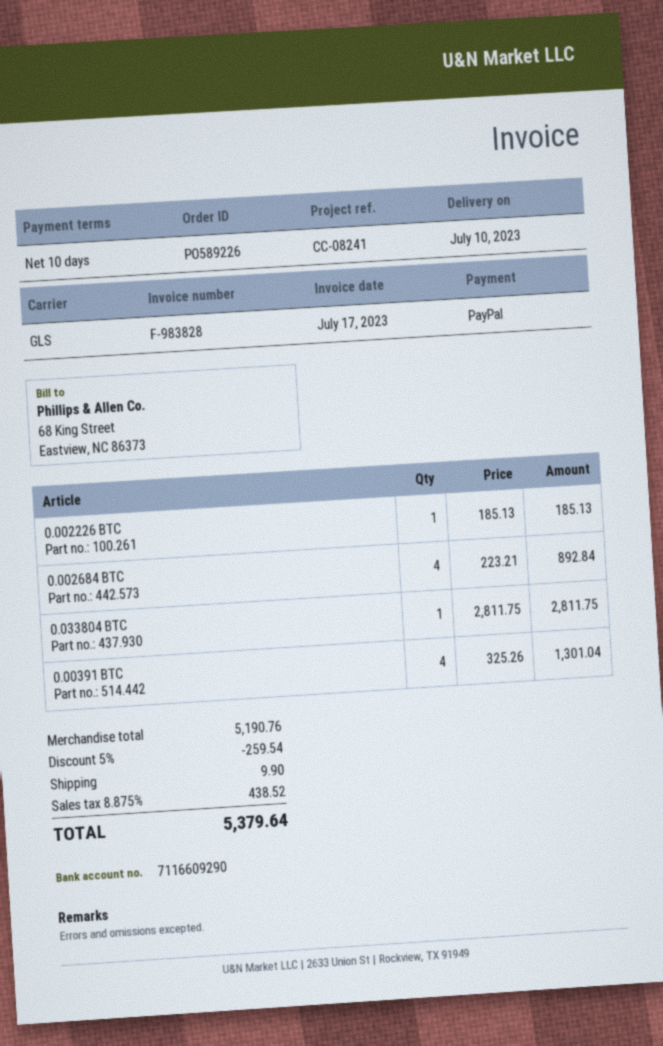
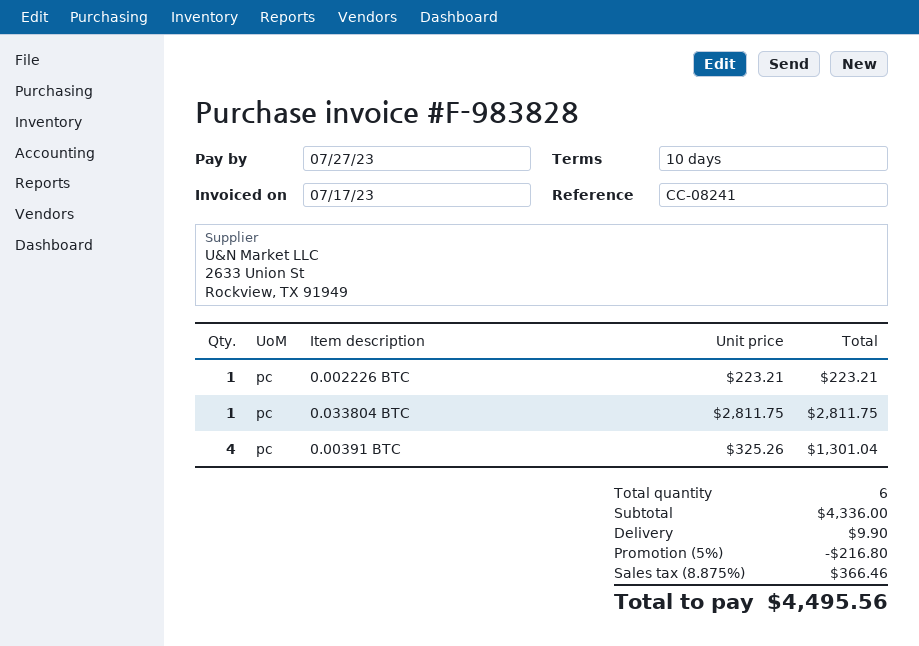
0.002226 BTC: 1 x 185.13 = 185.13 -> 1 x 223.21 = 223.21
0.002684 BTC: 4 x 223.21 = 892.84 -> none
subtotal: 5190.76 -> 4336.00
discount: 5% = 259.54 -> 5% = 216.80
tax: 8.875% = 438.52 -> 8.875% = 366.46
total: 5379.64 -> 4495.56

